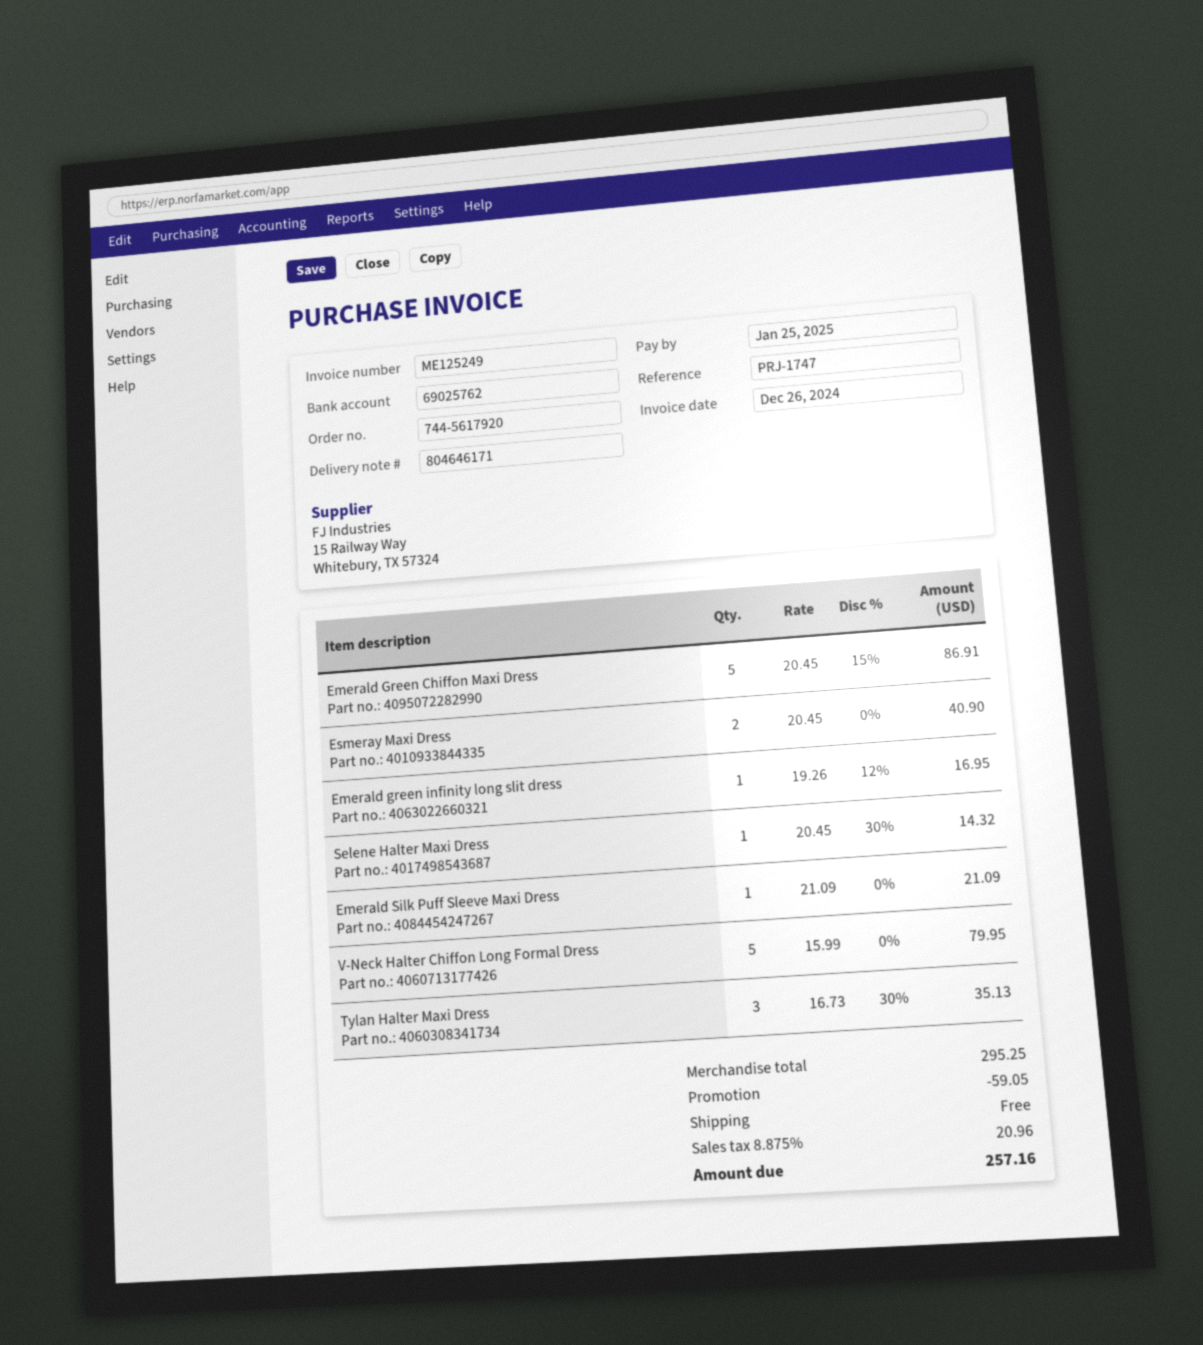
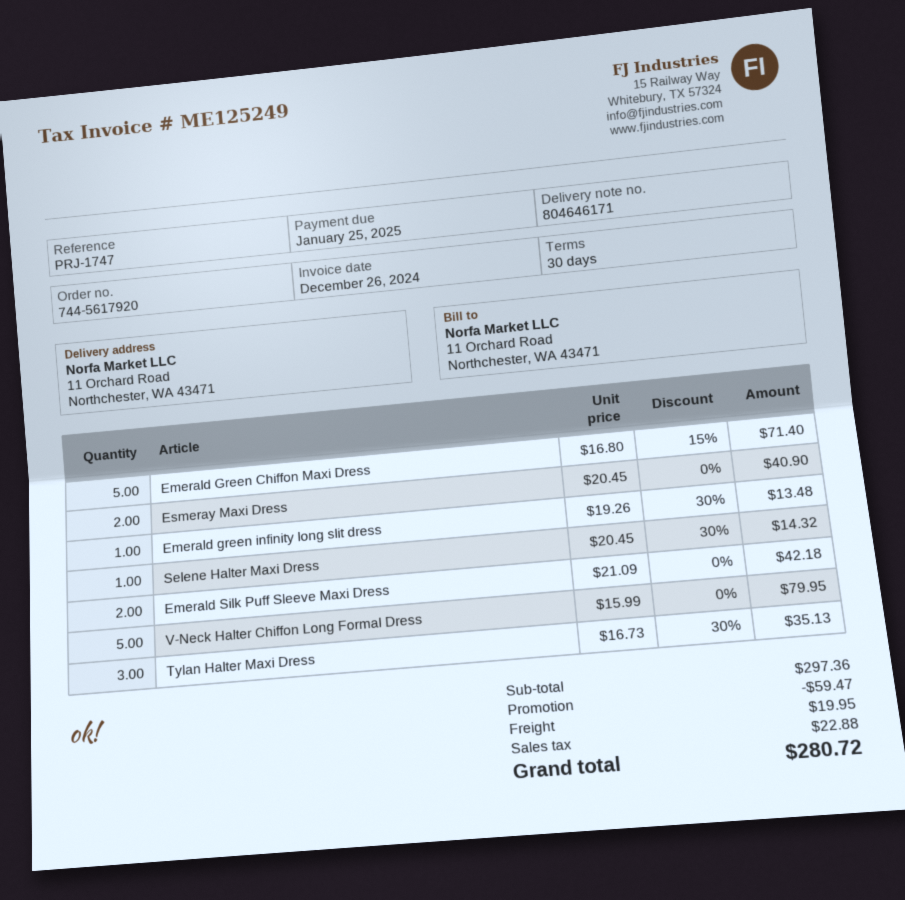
Emerald Green Chiffon Maxi Dress: 5 x 20.45 - 15% = 86.91 -> 5 x 16.80 - 15% = 71.40
Emerald green infinity long slit dress: 1 x 19.26 - 12% = 16.95 -> 1 x 19.26 - 30% = 13.48
Emerald Silk Puff Sleeve Maxi Dress: 1 x 21.09 = 21.09 -> 2 x 21.09 = 42.18
subtotal: 295.25 -> 297.36
discount: 59.05 -> 59.47
shipping: 0.00 -> 19.95
tax: 20.96 -> 22.88
total: 257.16 -> 280.72

